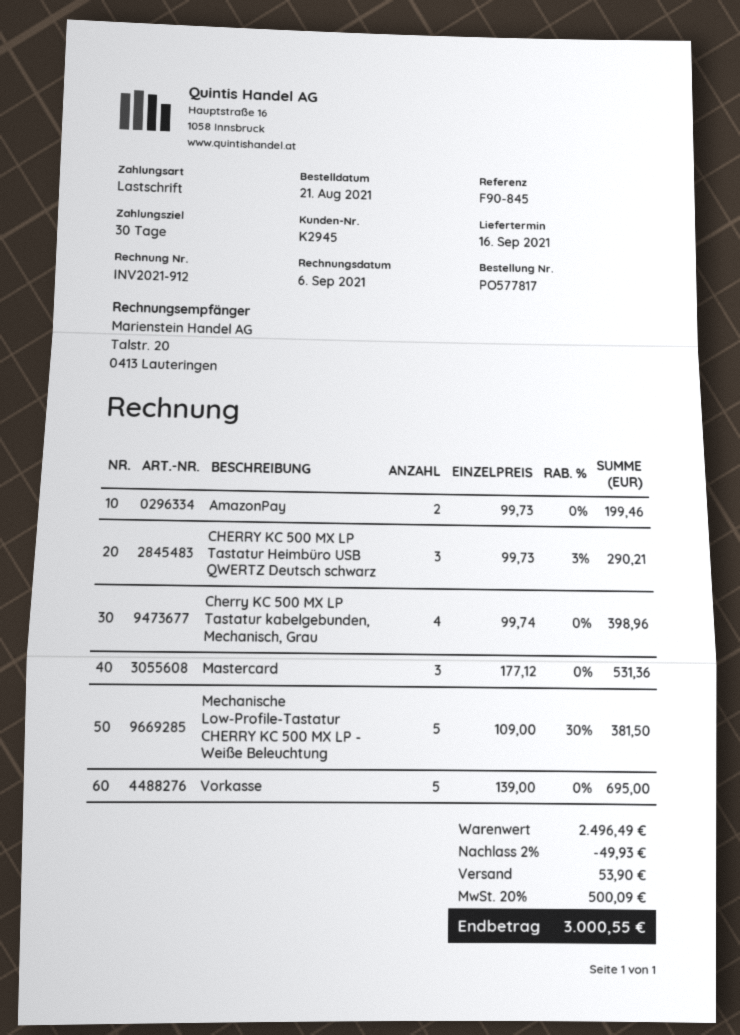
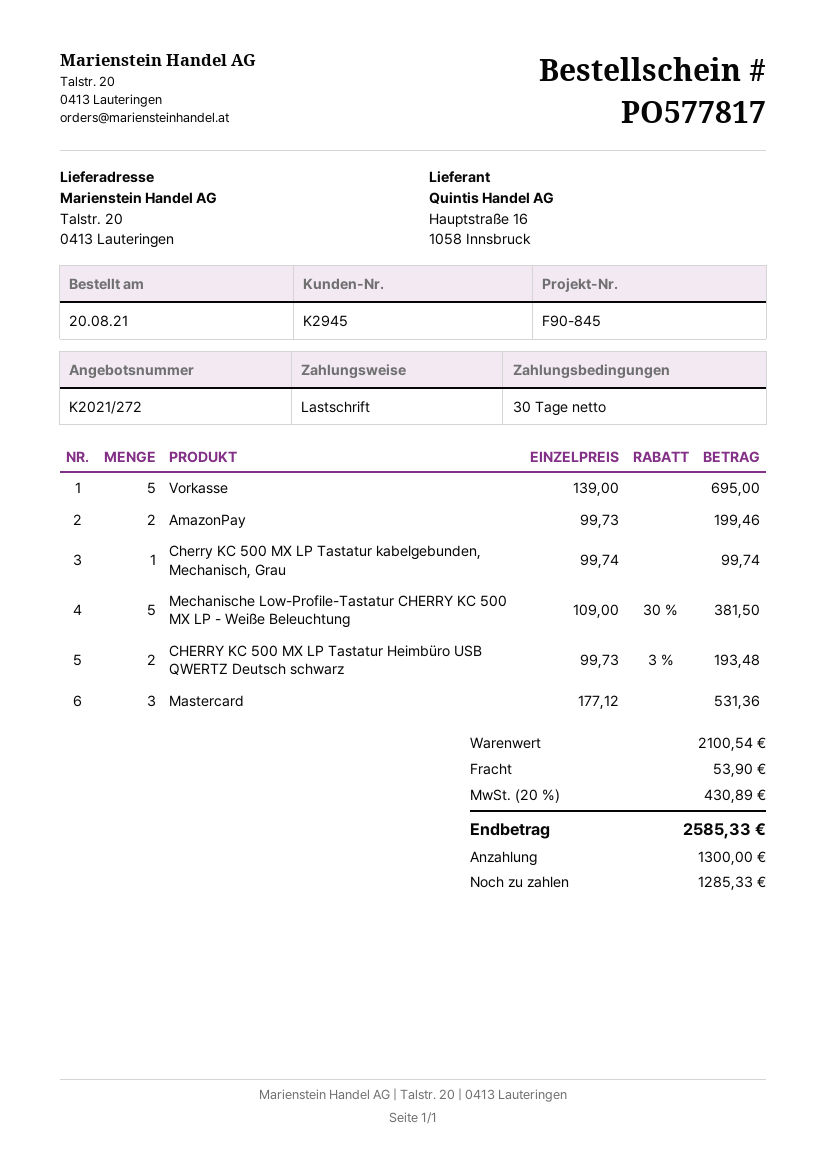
order date: 2021-08-21 -> 2021-08-20
CHERRY KC 500 MX LP Tastatur Heimbüro USB QWERTZ Deutsch schwarz: 3 x 99.73 - 3% = 290.21 -> 2 x 99.73 - 3% = 193.48
Cherry KC 500 MX LP Tastatur kabelgebunden, Mechanisch, Grau: 4 x 99.74 = 398.96 -> 1 x 99.74 = 99.74
subtotal: 2496.49 -> 2100.54
discount: 2% = 49.93 -> none
tax: 20% = 500.09 -> 20% = 430.89
total: 3000.55 -> 2585.33

